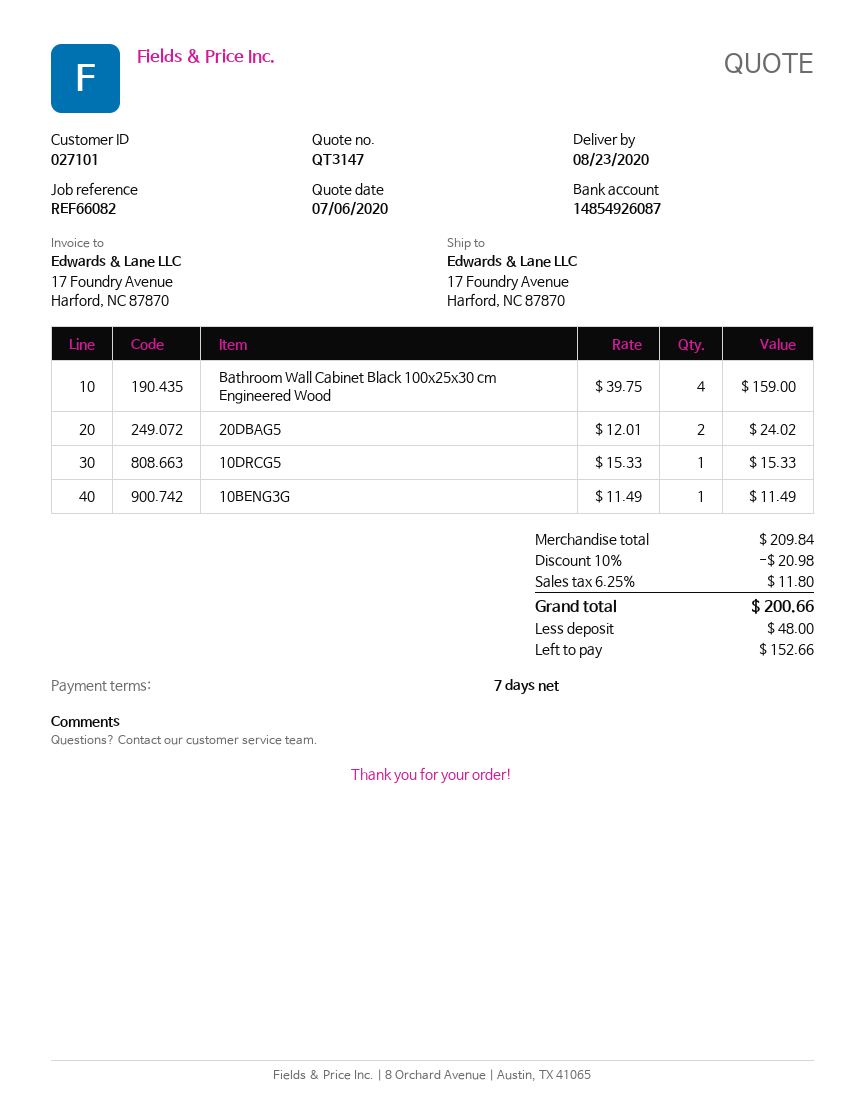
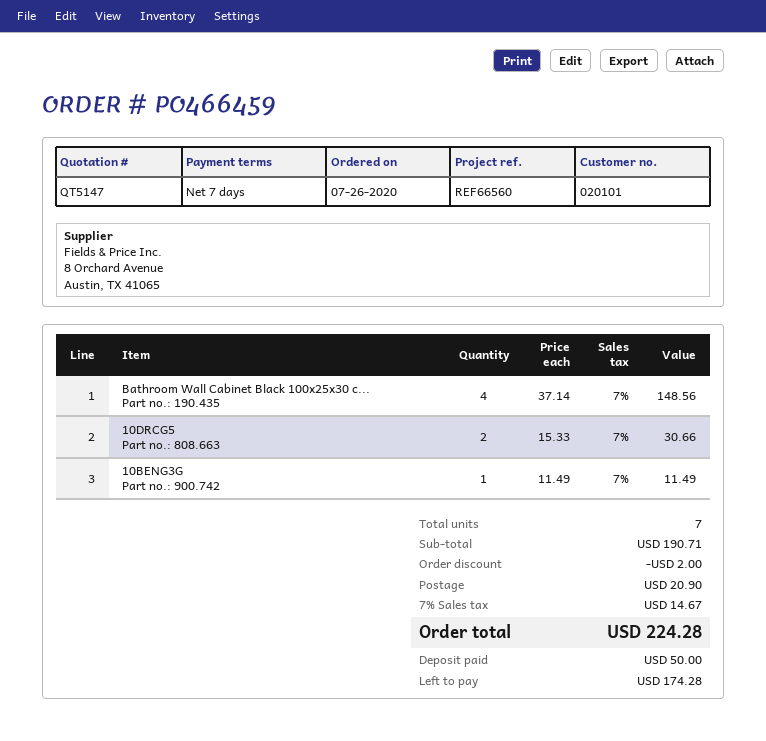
quote number: QT3147 -> QT5147
customer number: 027101 -> 020101
reference: REF66082 -> REF66560
Bathroom Wall Cabinet Black 100x25x30 cm Engineered Wood: 4 x 39.75 = 159.00 -> 4 x 37.14 = 148.56
20DBAG5: 2 x 12.01 = 24.02 -> none
10DRCG5: 1 x 15.33 = 15.33 -> 2 x 15.33 = 30.66
subtotal: 209.84 -> 190.71
discount: 20.98 -> 2.00
shipping: none -> 20.90
tax: 6.25% = 11.80 -> 7% = 14.67
total: 200.66 -> 224.28
deposit: 48.00 -> 50.00
balance: 152.66 -> 174.28

